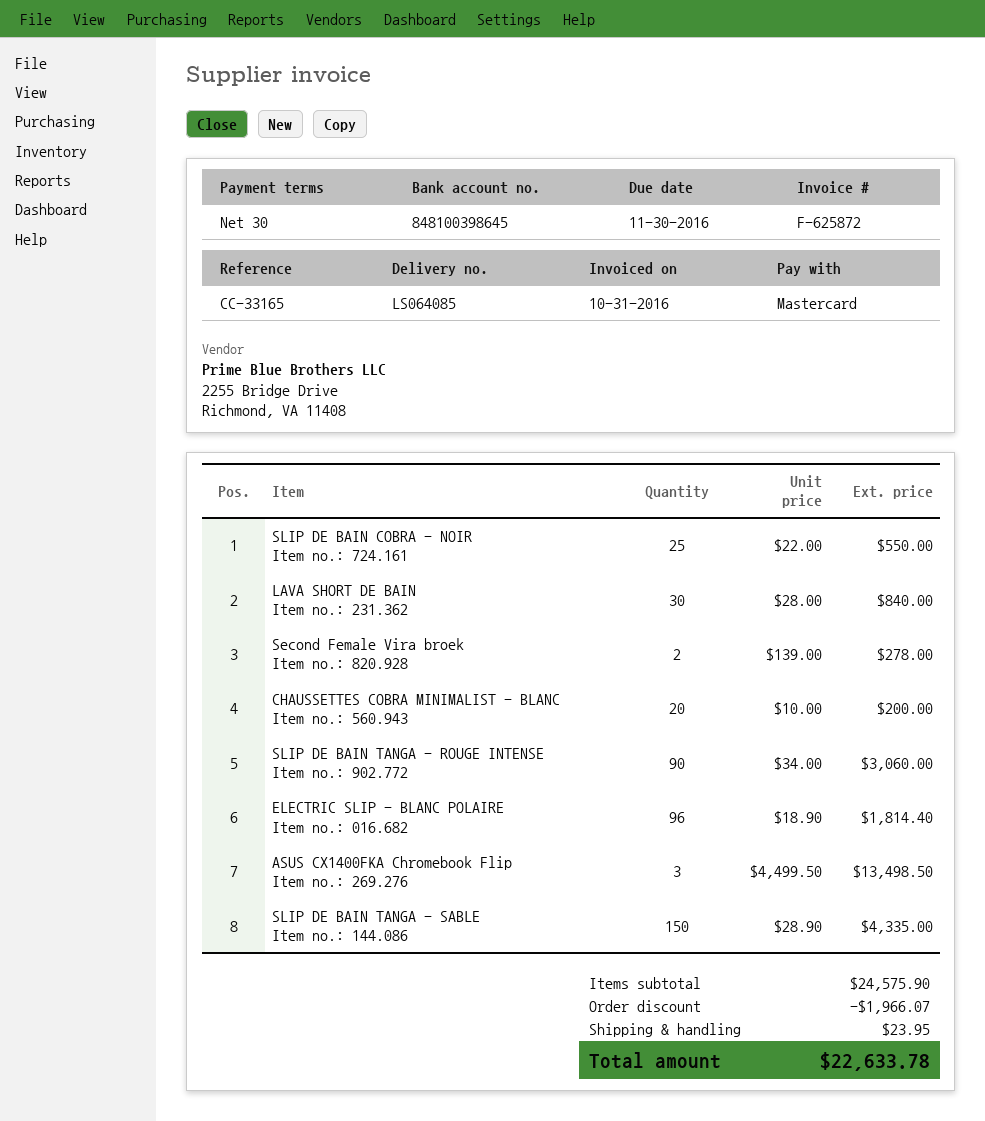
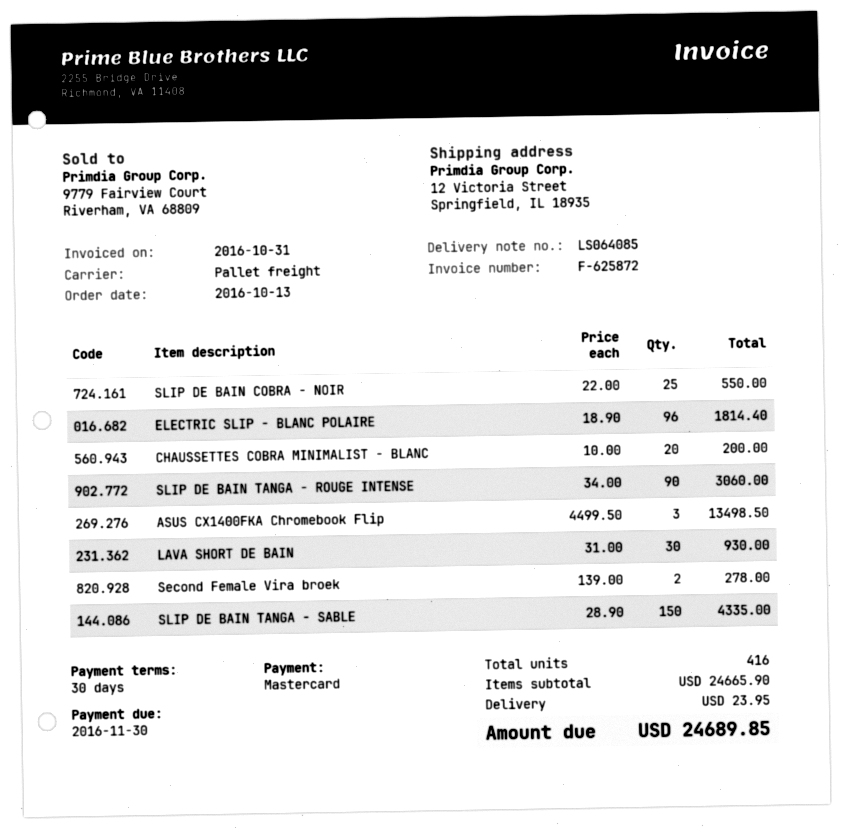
LAVA SHORT DE BAIN: 30 x 28.00 = 840.00 -> 30 x 31.00 = 930.00
subtotal: 24575.90 -> 24665.90
discount: 1966.07 -> none
total: 22633.78 -> 24689.85

